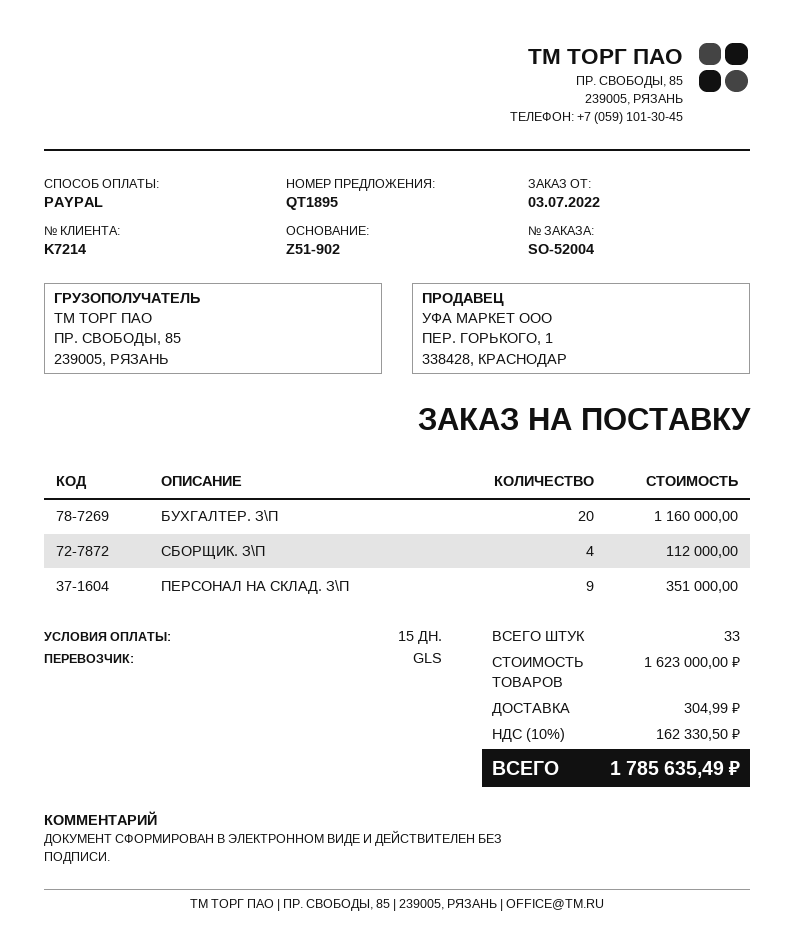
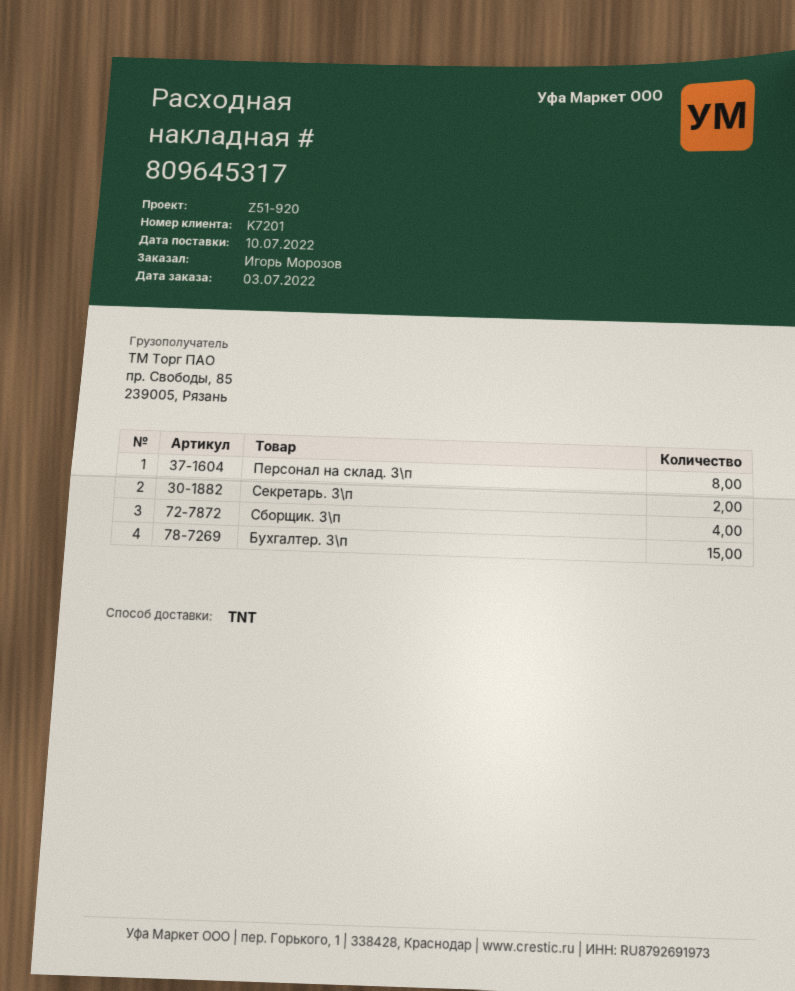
customer number: K7214 -> K7201
reference: Z51-902 -> Z51-920
shipping method: GLS -> TNT
БУХГАЛТЕР. З\П: 20 -> 15
ПЕРСОНАЛ НА СКЛАД. З\П: 9 -> 8
Секретарь. З\п: none -> 2

